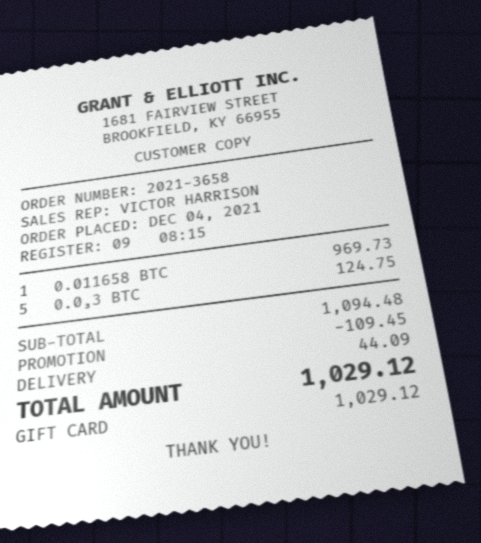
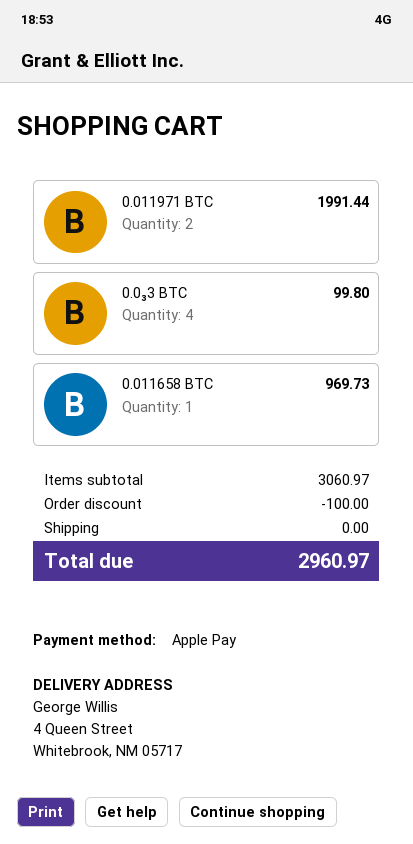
payment method: gift card -> Apple Pay
0.0₃3 BTC: 5 for 124.75 -> 4 for 99.80
0.011971 BTC: none -> 2 for 1991.44
subtotal: 1094.48 -> 3060.97
discount: 109.45 -> 100.00
shipping: 44.09 -> 0.00
total: 1029.12 -> 2960.97

